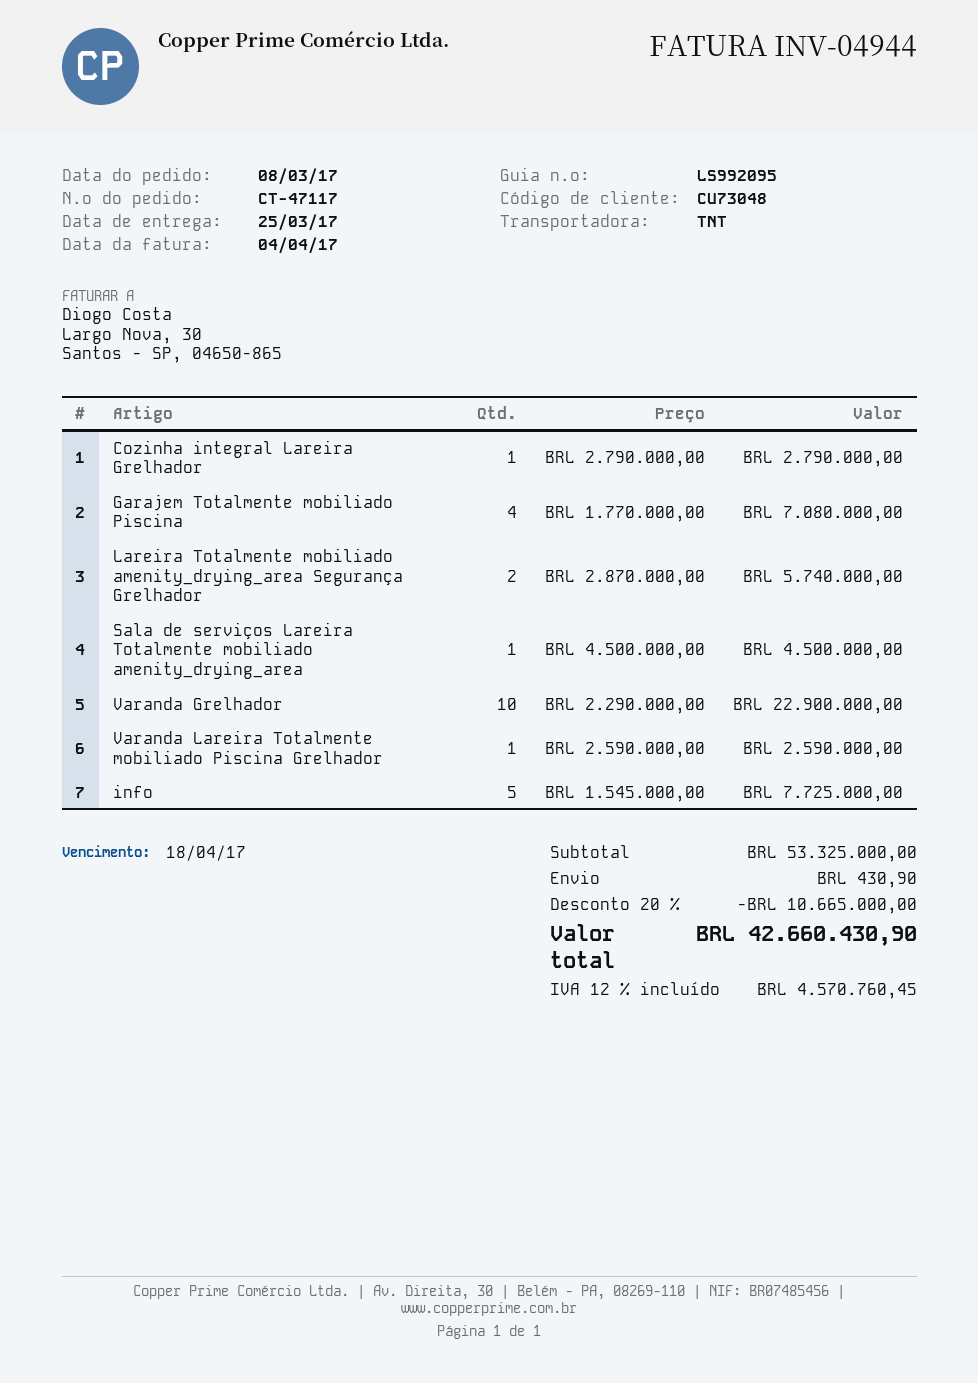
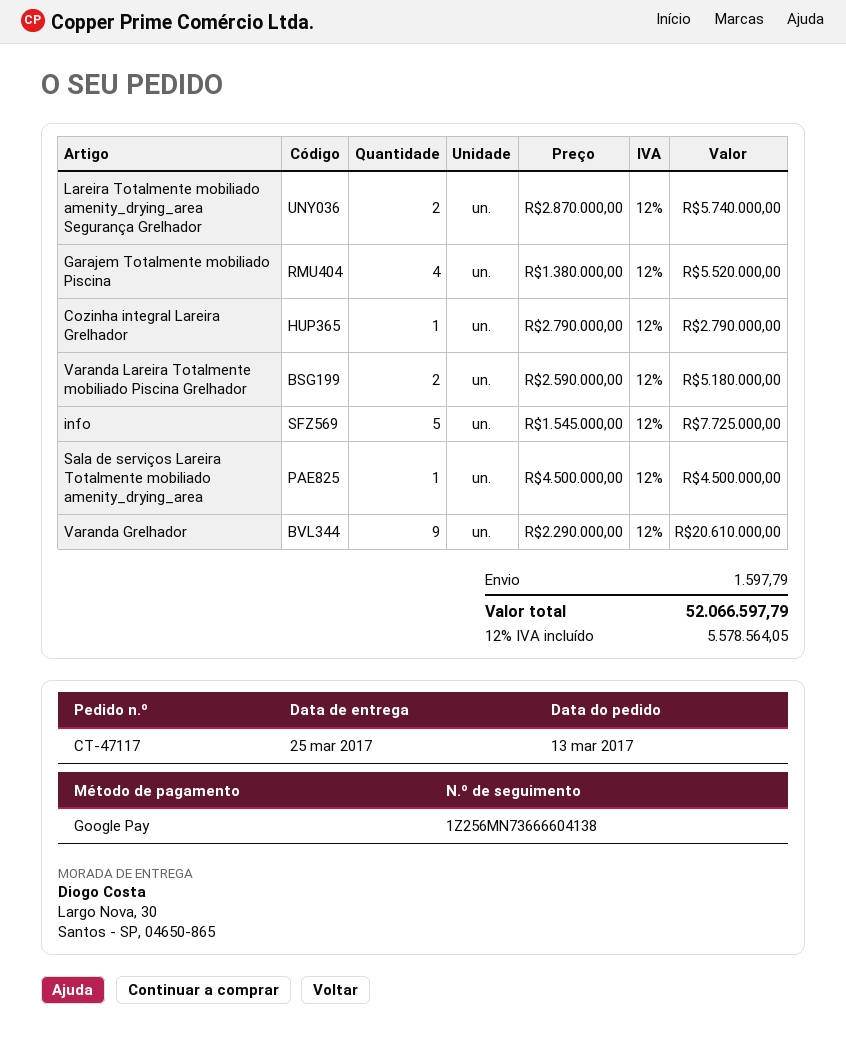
order date: 2017-03-08 -> 2017-03-13
Garajem Totalmente mobiliado Piscina: 4 x 1770000.00 = 7080000.00 -> 4 x 1380000.00 = 5520000.00
Varanda Grelhador: 10 x 2290000.00 = 22900000.00 -> 9 x 2290000.00 = 20610000.00
Varanda Lareira Totalmente mobiliado Piscina Grelhador: 1 x 2590000.00 = 2590000.00 -> 2 x 2590000.00 = 5180000.00
discount: 20% = 10665000.00 -> none
shipping: 430.90 -> 1597.79
tax: 12% = 4570760.45 -> 12% = 5578564.05
total: 42660430.90 -> 52066597.79

